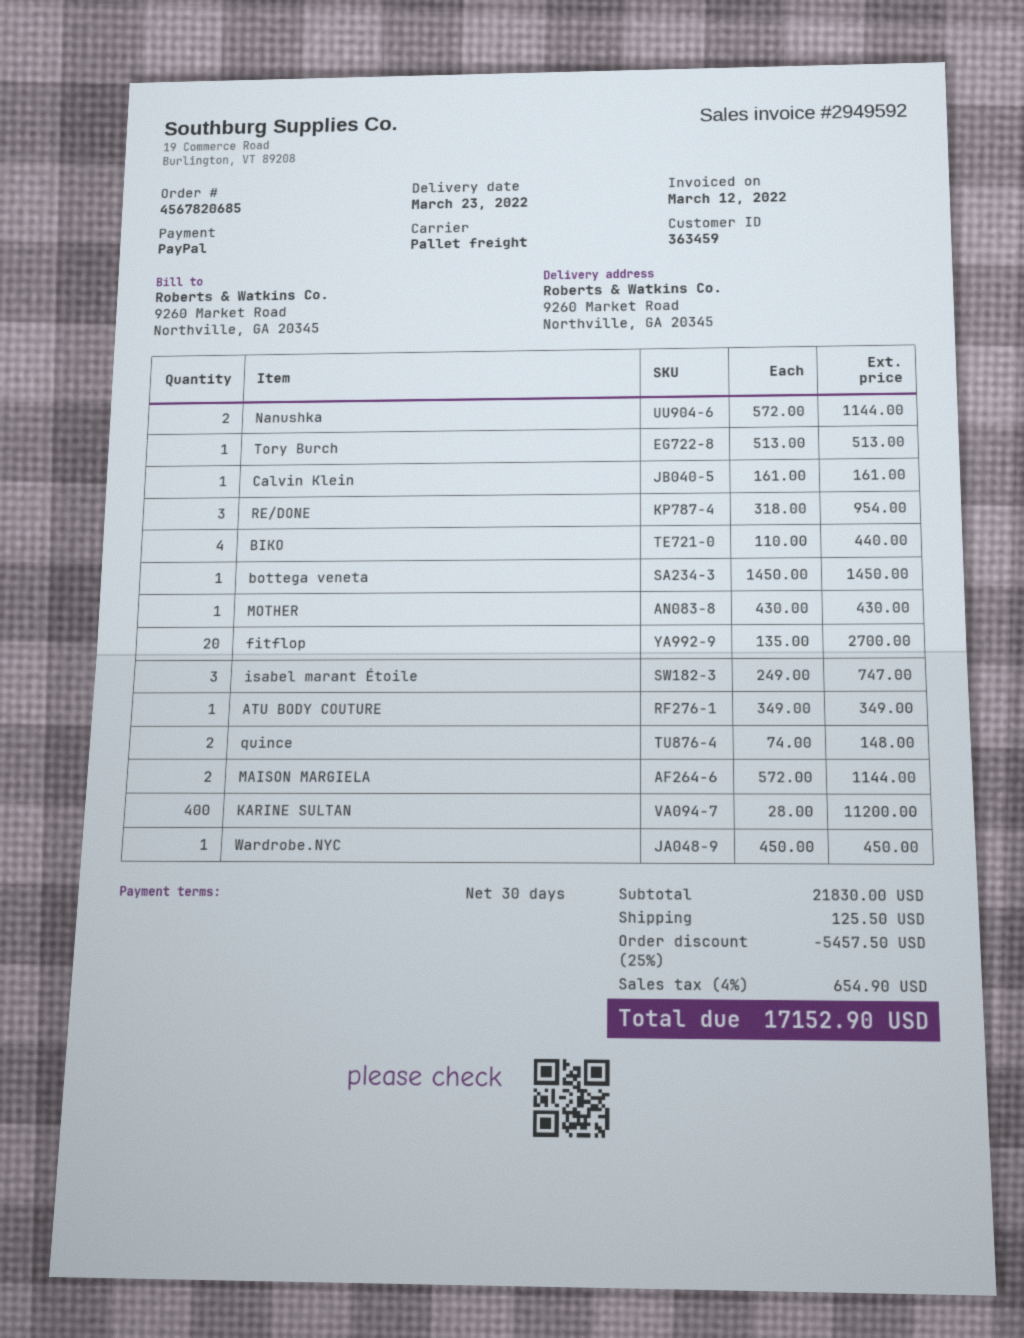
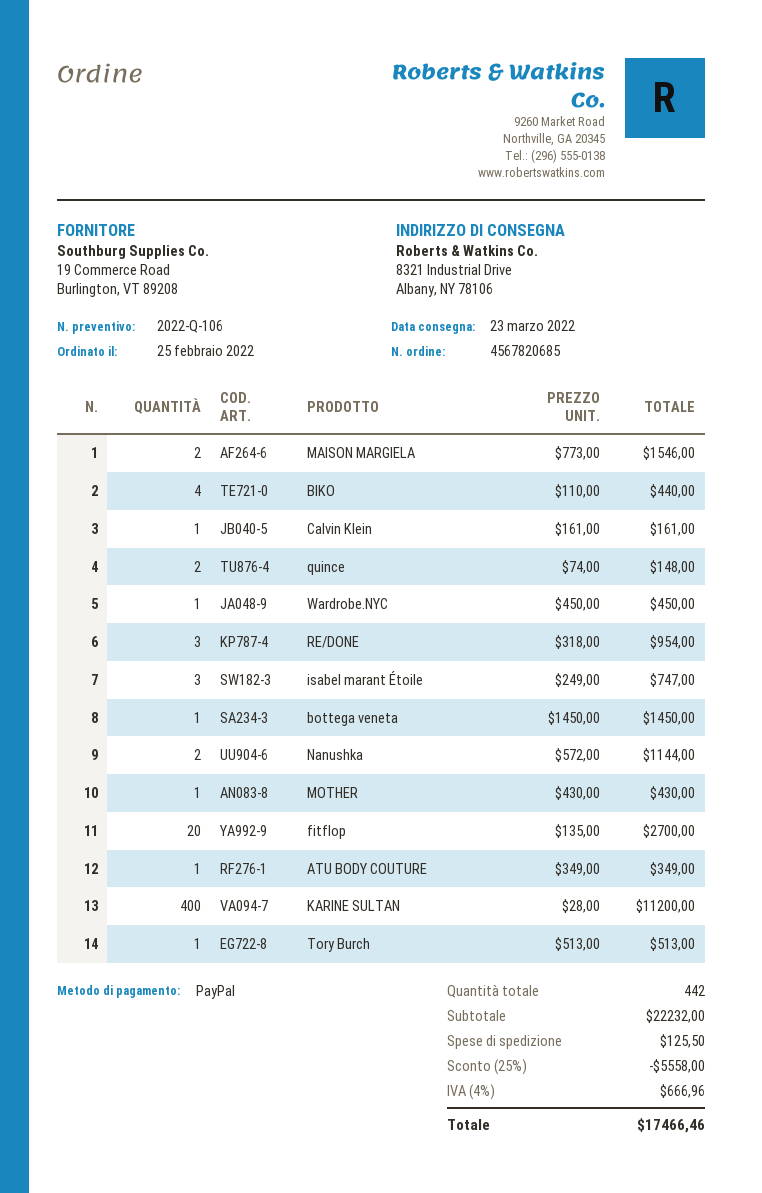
ship to: 9260 Market Road, Northville, GA 20345 -> 8321 Industrial Drive, Albany, NY 78106
MAISON MARGIELA: 2 x 572.00 = 1144.00 -> 2 x 773.00 = 1546.00
subtotal: 21830.00 -> 22232.00
discount: 25% = 5457.50 -> 25% = 5558.00
tax: 4% = 654.90 -> 4% = 666.96
total: 17152.90 -> 17466.46

